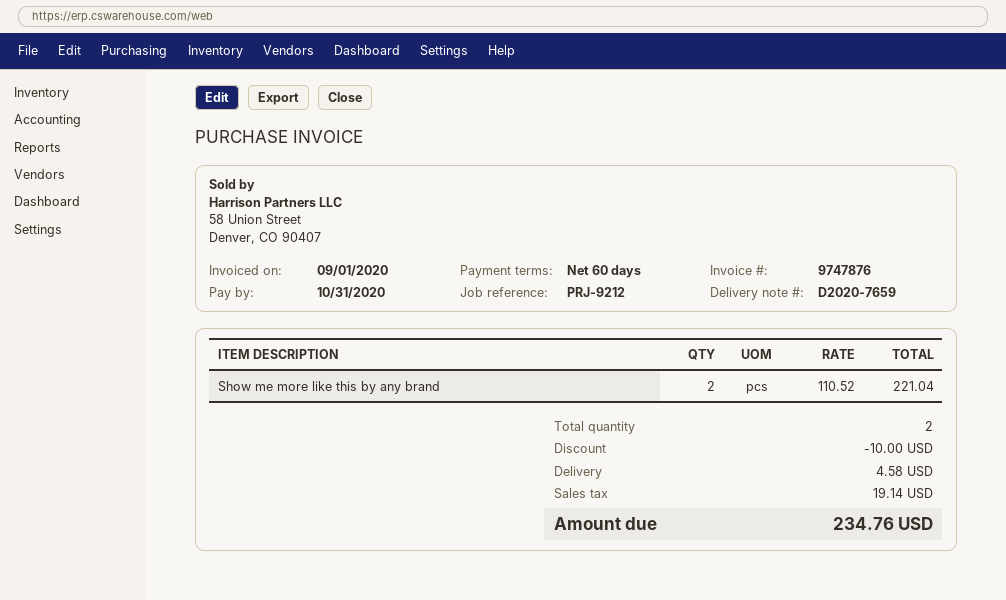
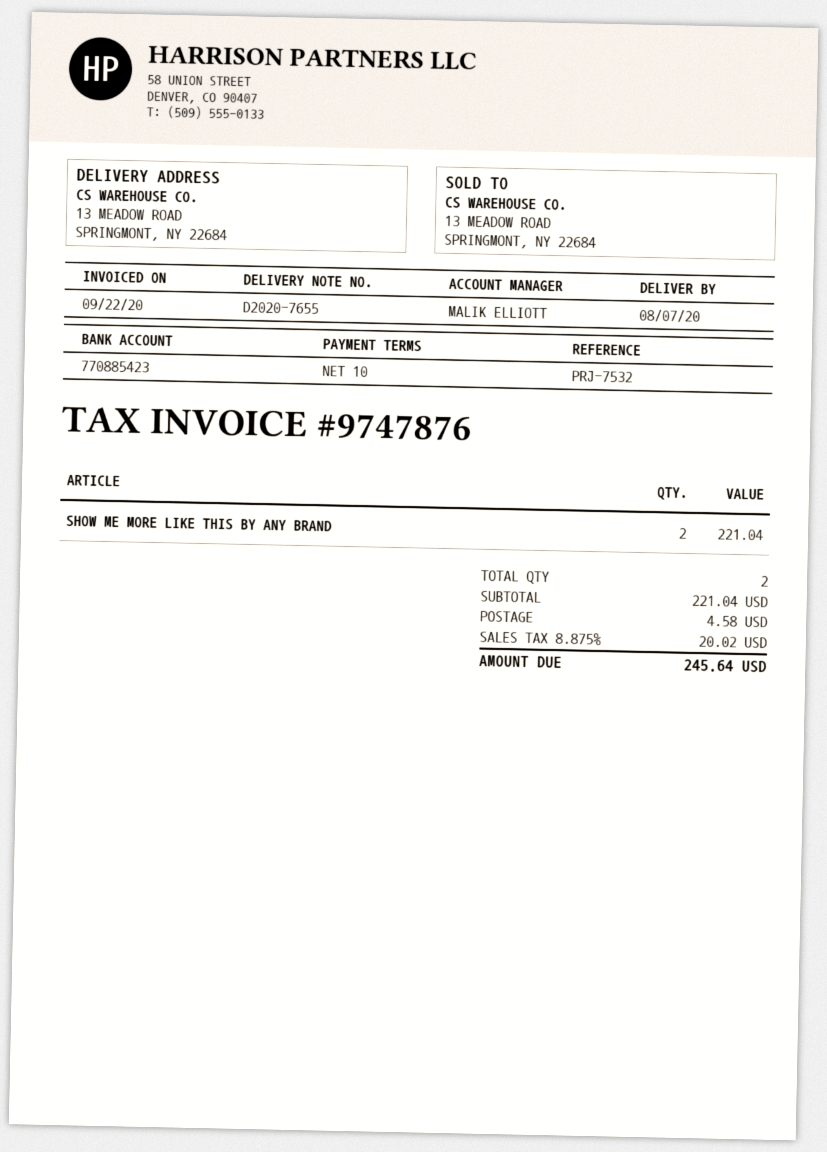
delivery note number: D2020-7659 -> D2020-7655
invoice date: 2020-09-01 -> 2020-09-22
payment terms: 60 days -> 10 days
reference: PRJ-9212 -> PRJ-7532
discount: 10.00 -> none
tax: 19.14 -> 20.02
total: 234.76 -> 245.64

